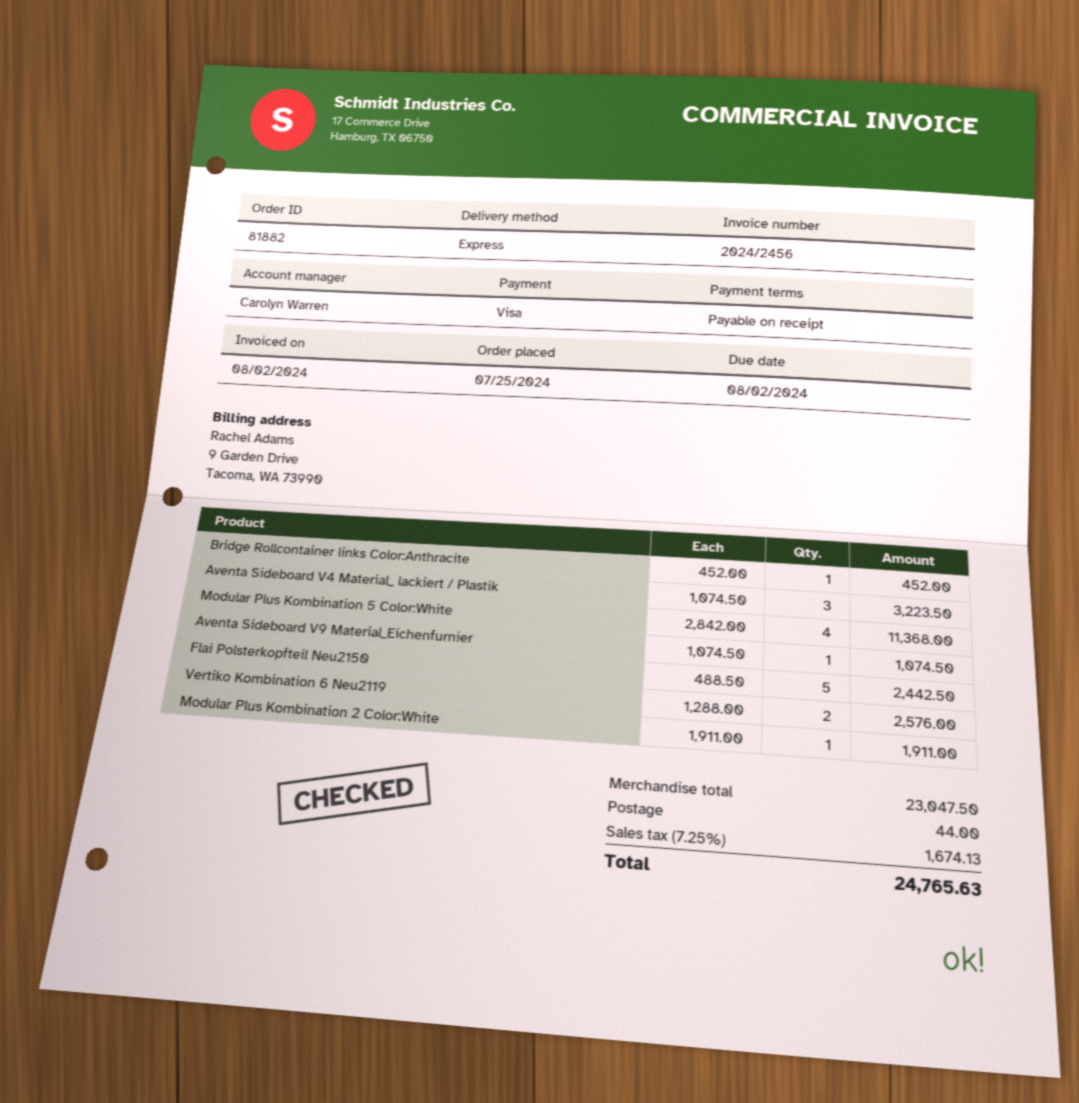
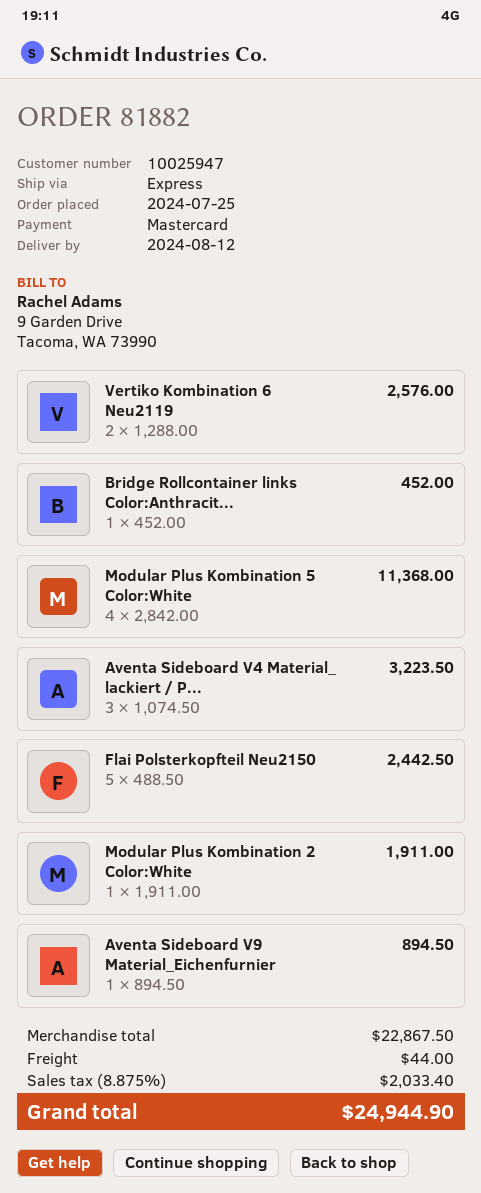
payment method: Visa -> Mastercard
Aventa Sideboard V9 Material_Eichenfurnier: 1 x 1074.50 = 1074.50 -> 1 x 894.50 = 894.50
subtotal: 23047.50 -> 22867.50
tax: 7.25% = 1674.13 -> 8.875% = 2033.40
total: 24765.63 -> 24944.90

